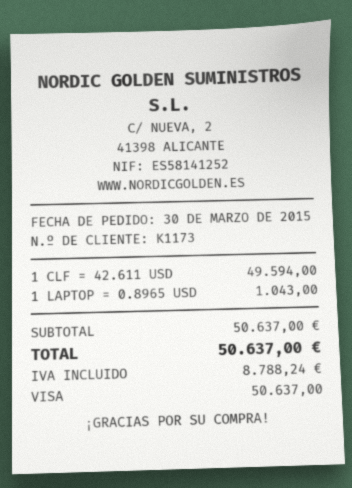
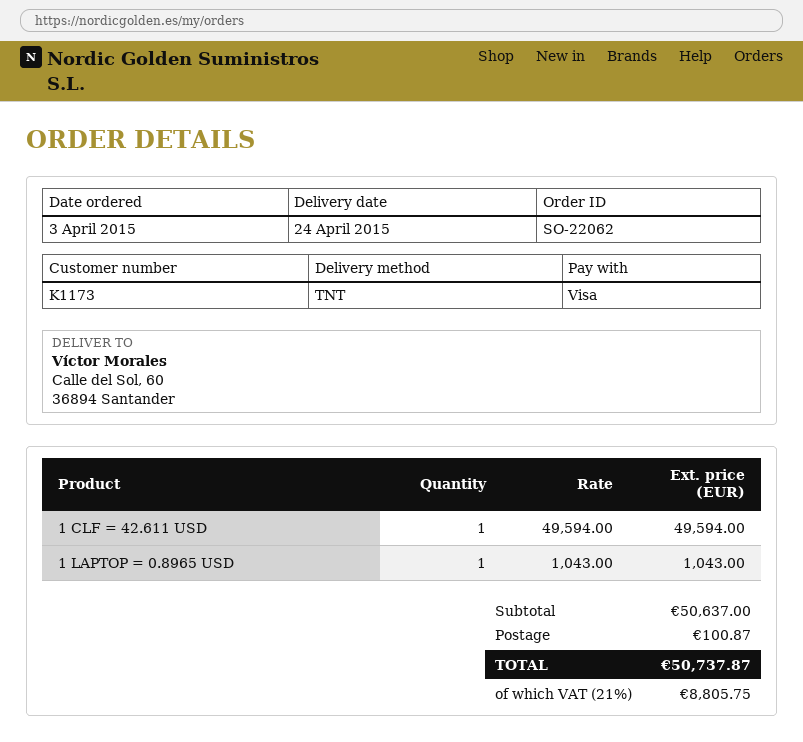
order date: 2015-03-30 -> 2015-04-03
shipping: none -> 100.87
tax: 8788.24 -> 8805.75
total: 50637.00 -> 50737.87

